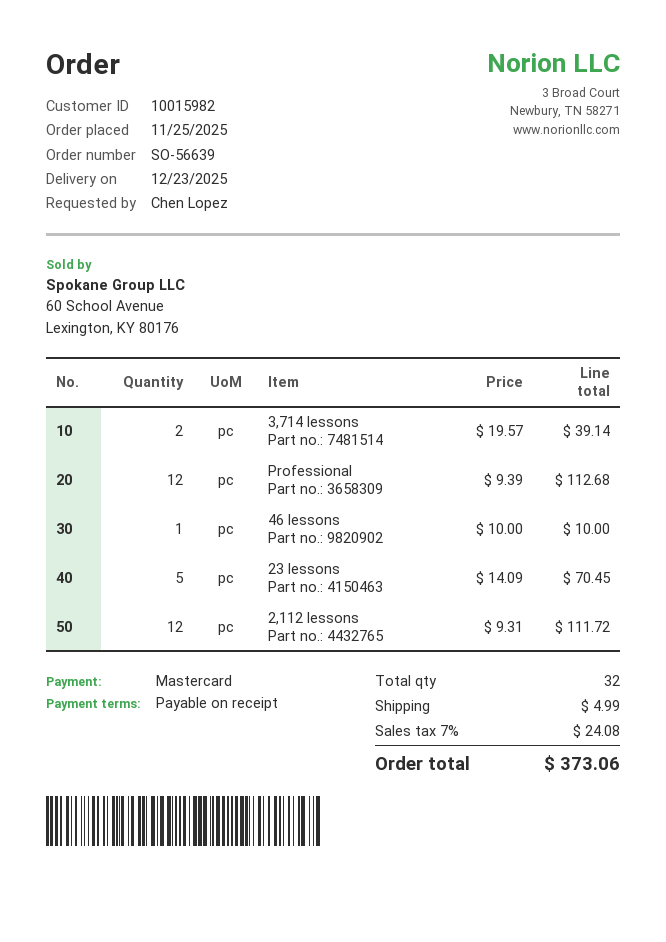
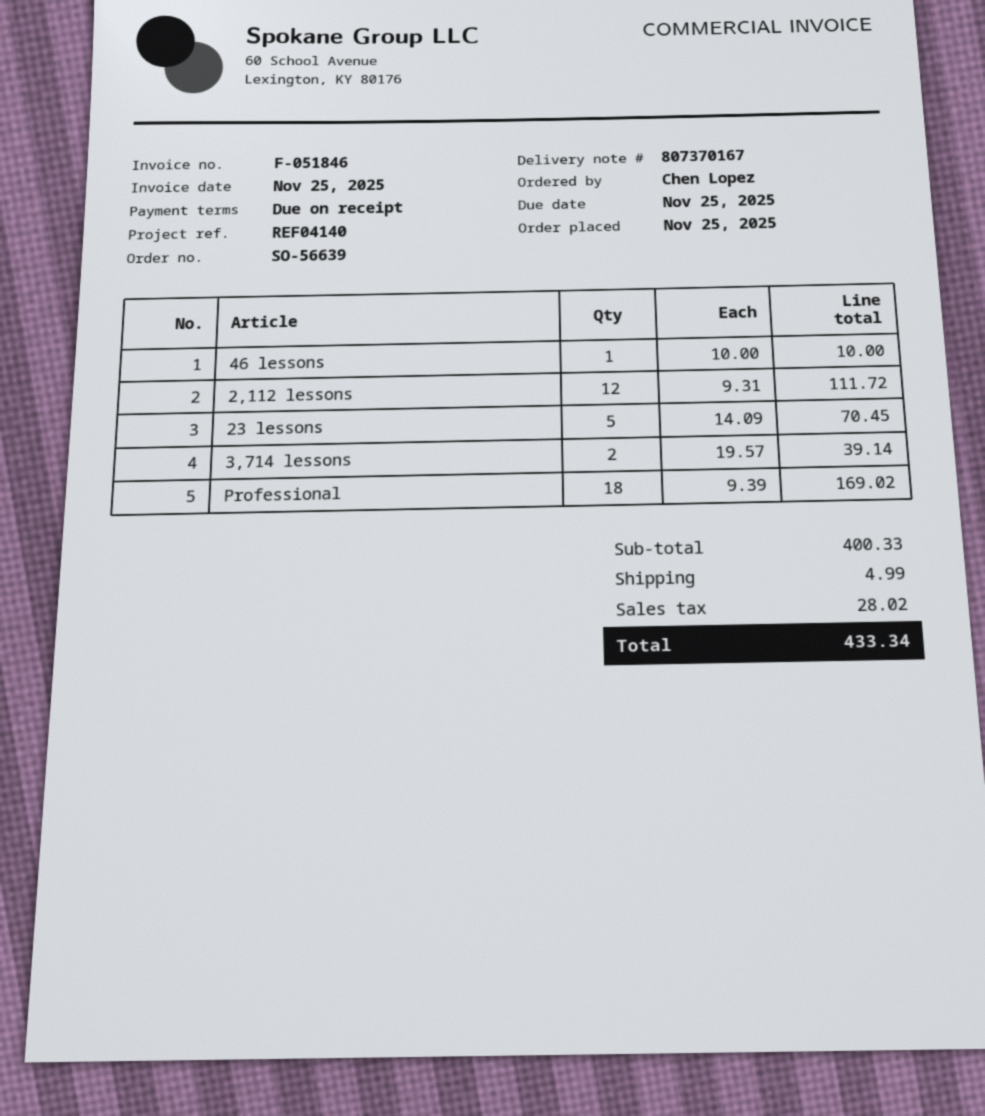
Professional: 12 x 9.39 = 112.68 -> 18 x 9.39 = 169.02
tax: 24.08 -> 28.02
total: 373.06 -> 433.34

